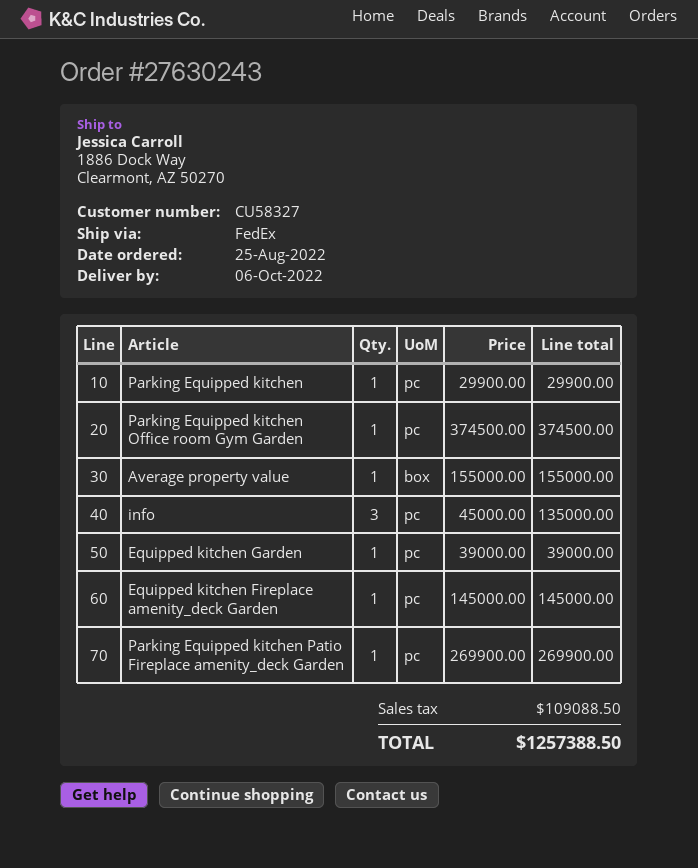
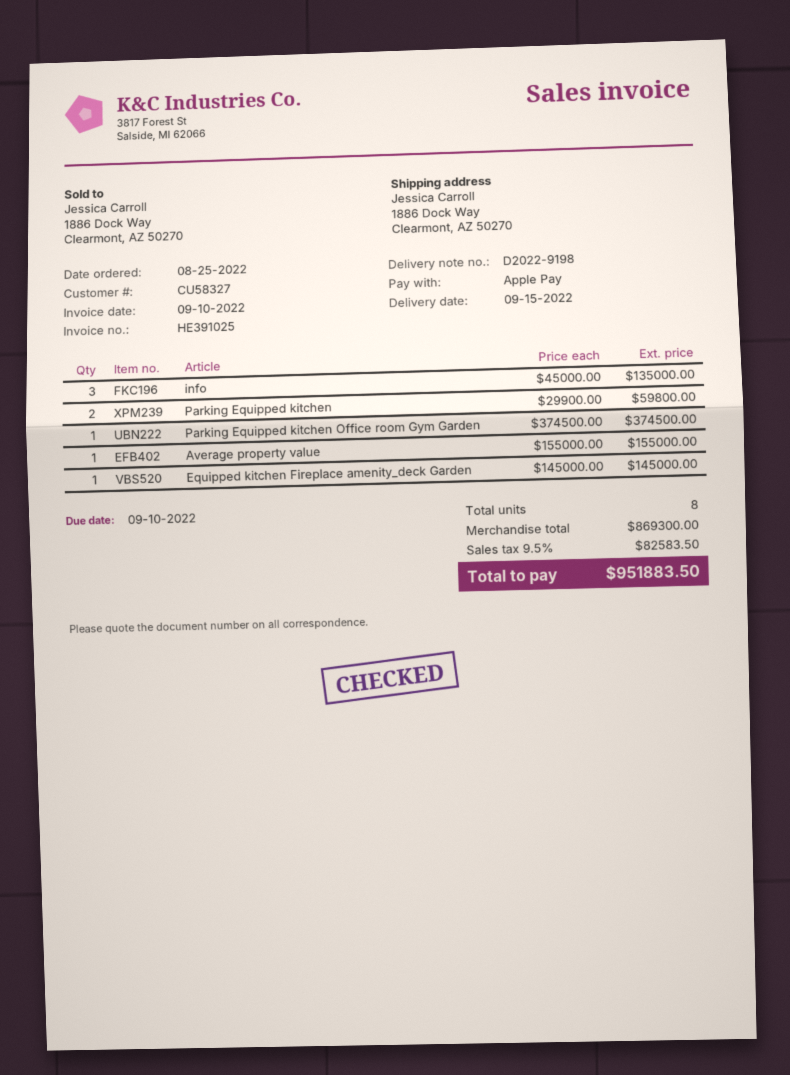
delivery date: 2022-10-06 -> 2022-09-15
Parking Equipped kitchen: 1 x 29900.00 = 29900.00 -> 2 x 29900.00 = 59800.00
Equipped kitchen Garden: 1 x 39000.00 = 39000.00 -> none
Parking Equipped kitchen Patio Fireplace amenity_deck Garden: 1 x 269900.00 = 269900.00 -> none
tax: 109088.50 -> 82583.50
total: 1257388.50 -> 951883.50

